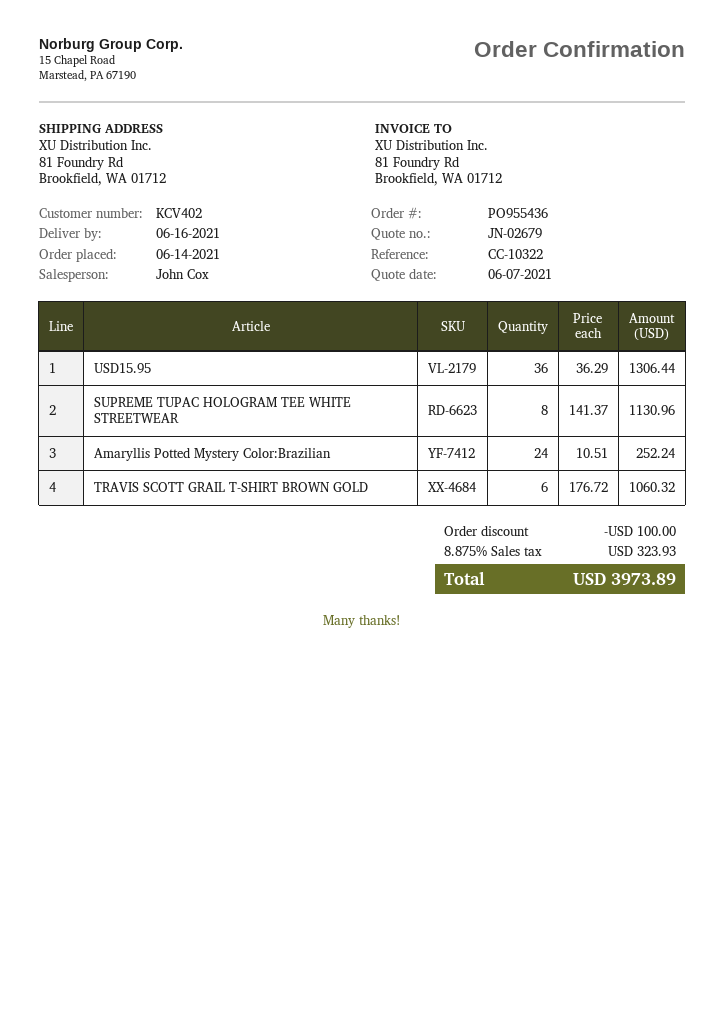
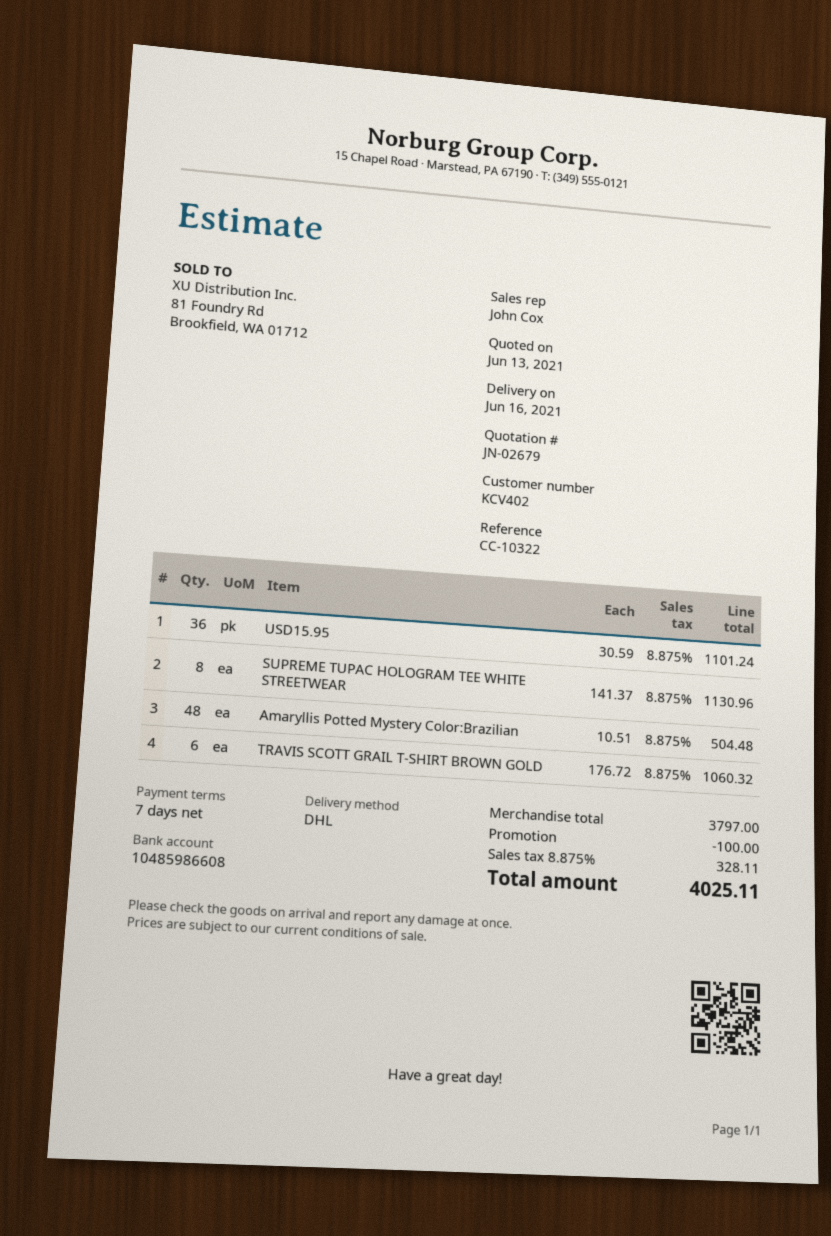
quote date: 2021-06-07 -> 2021-06-13
USD15.95: 36 x 36.29 = 1306.44 -> 36 x 30.59 = 1101.24
Amaryllis Potted Mystery Color:Brazilian: 24 x 10.51 = 252.24 -> 48 x 10.51 = 504.48
tax: 8.875% = 323.93 -> 8.875% = 328.11
total: 3973.89 -> 4025.11

